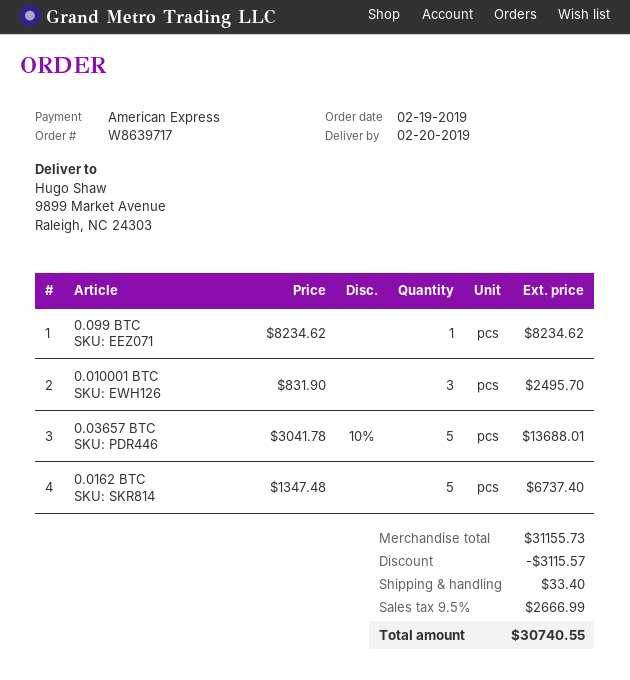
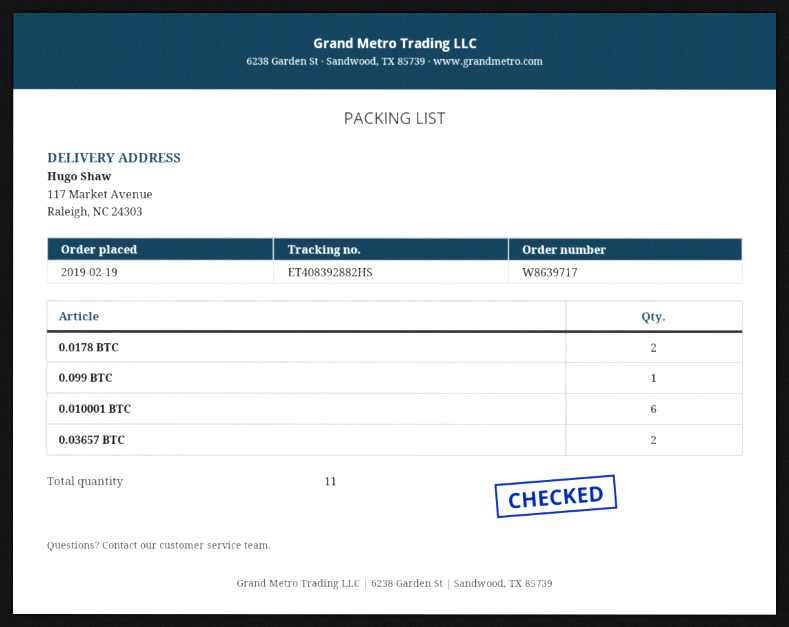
ship to: 9899 Market Avenue, Raleigh, NC 24303 -> 117 Market Avenue, Raleigh, NC 24303
0.010001 BTC: 3 -> 6
0.03657 BTC: 5 -> 2
0.0162 BTC: 5 -> none
0.0178 BTC: none -> 2

